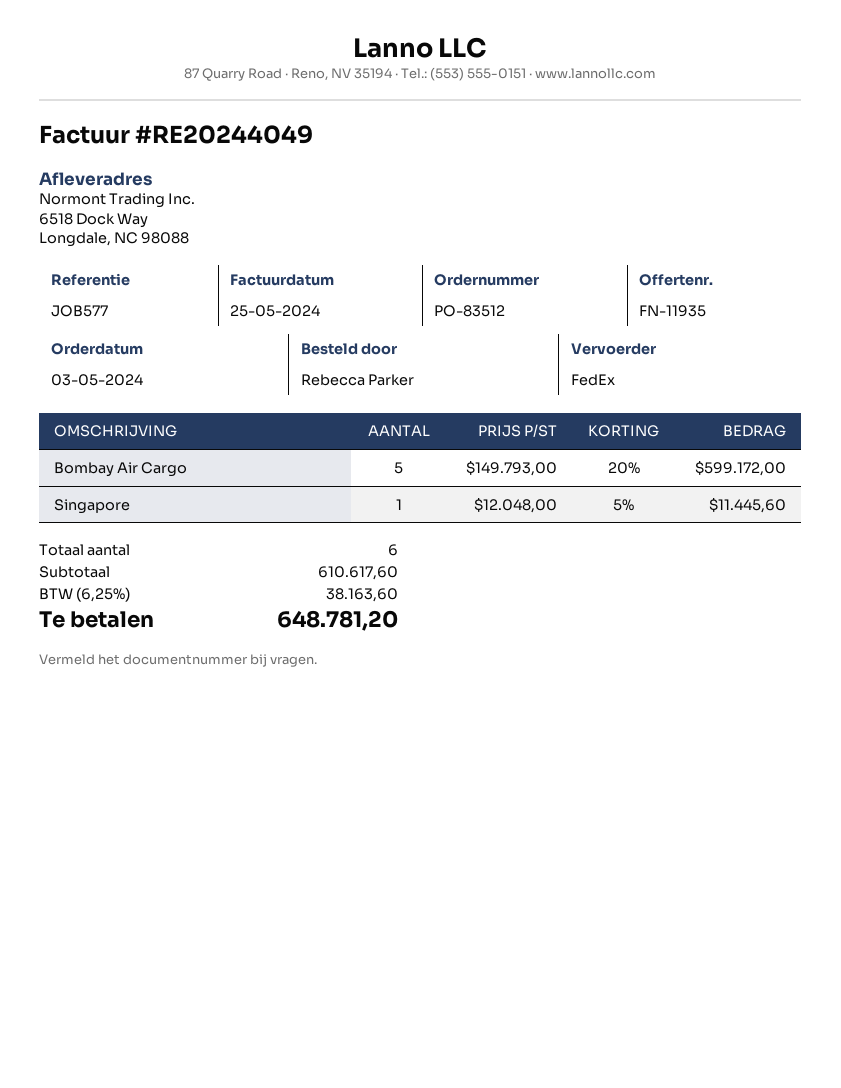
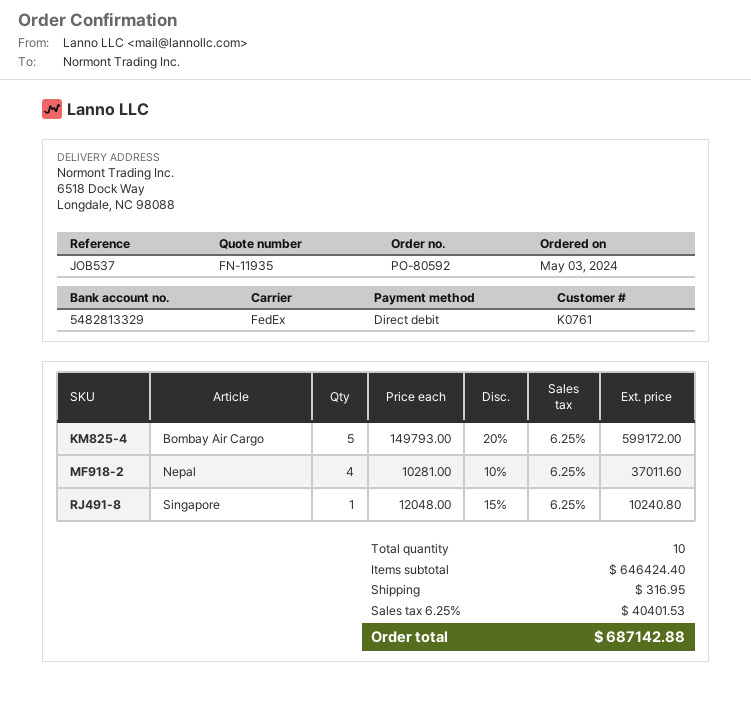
order number: PO-83512 -> PO-80592
reference: JOB577 -> JOB537
Singapore: 1 x 12048.00 - 5% = 11445.60 -> 1 x 12048.00 - 15% = 10240.80
Nepal: none -> 4 x 10281.00 - 10% = 37011.60
total quantity: 6 -> 10
subtotal: 610617.60 -> 646424.40
shipping: none -> 316.95
tax: 6.25% = 38163.60 -> 6.25% = 40401.53
total: 648781.20 -> 687142.88

